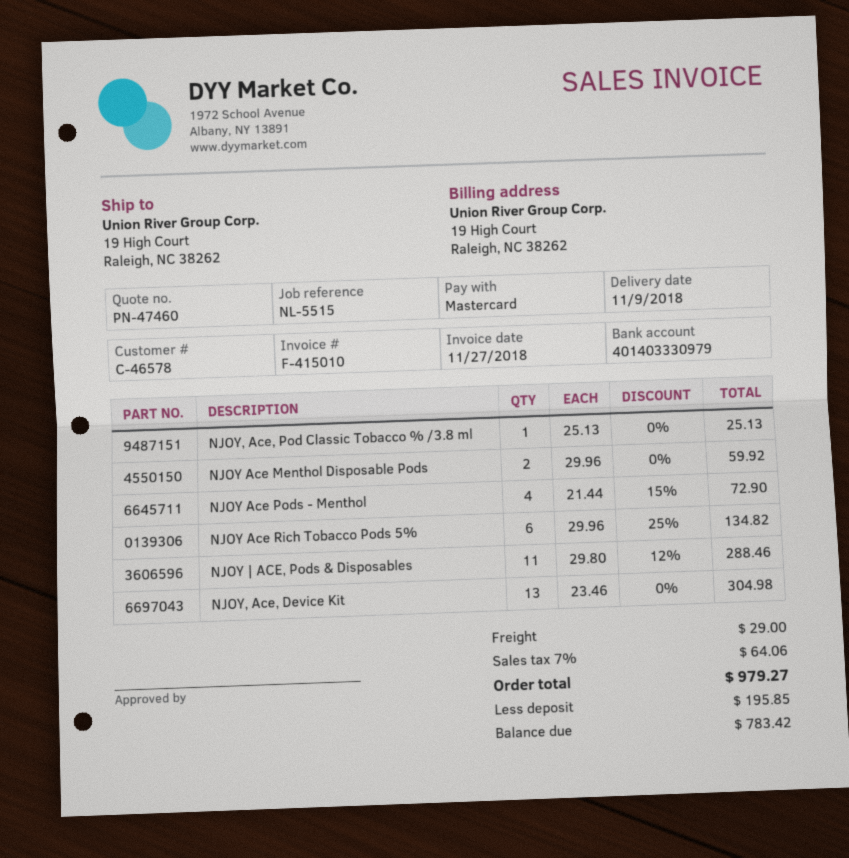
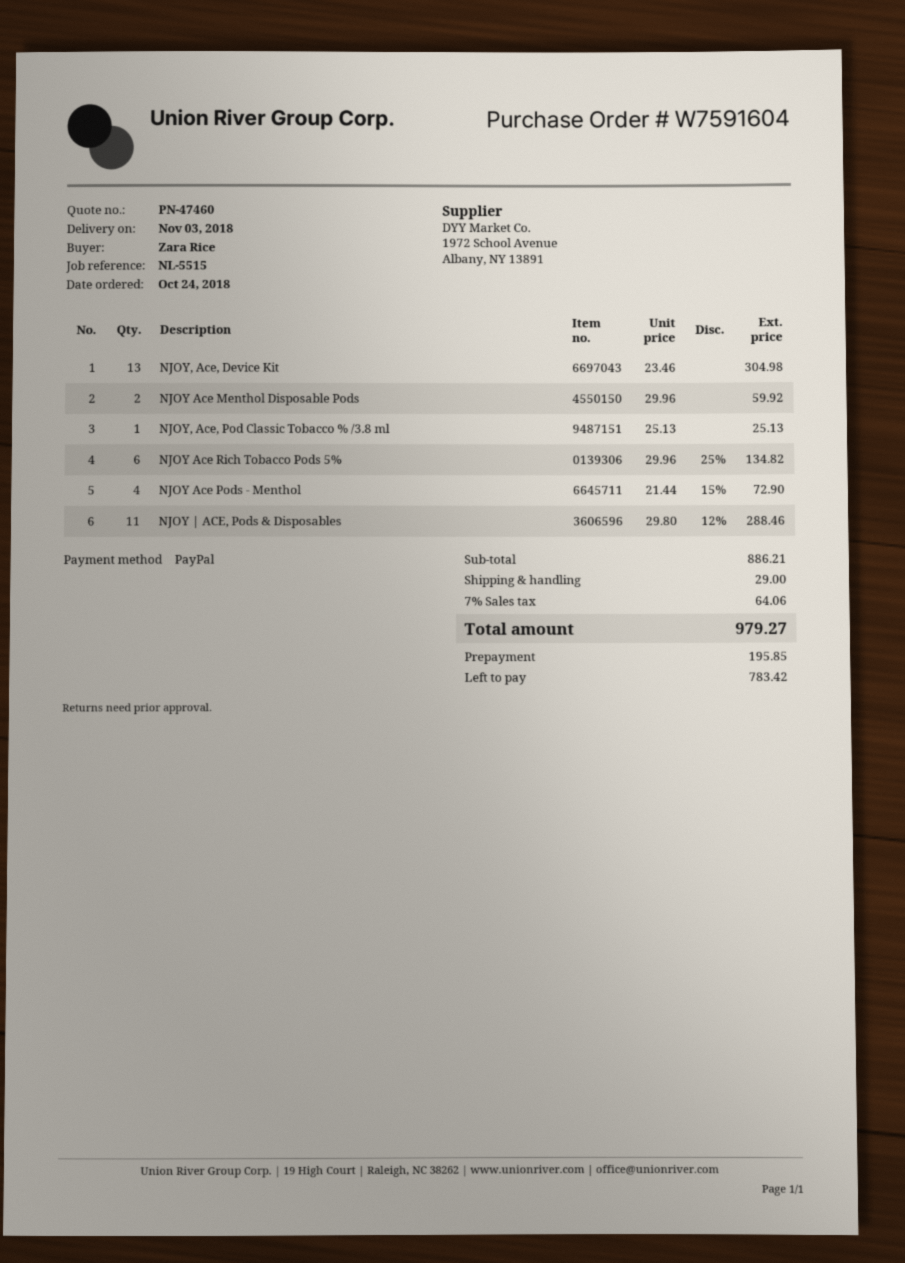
delivery date: 2018-11-09 -> 2018-11-03
payment method: Mastercard -> PayPal

